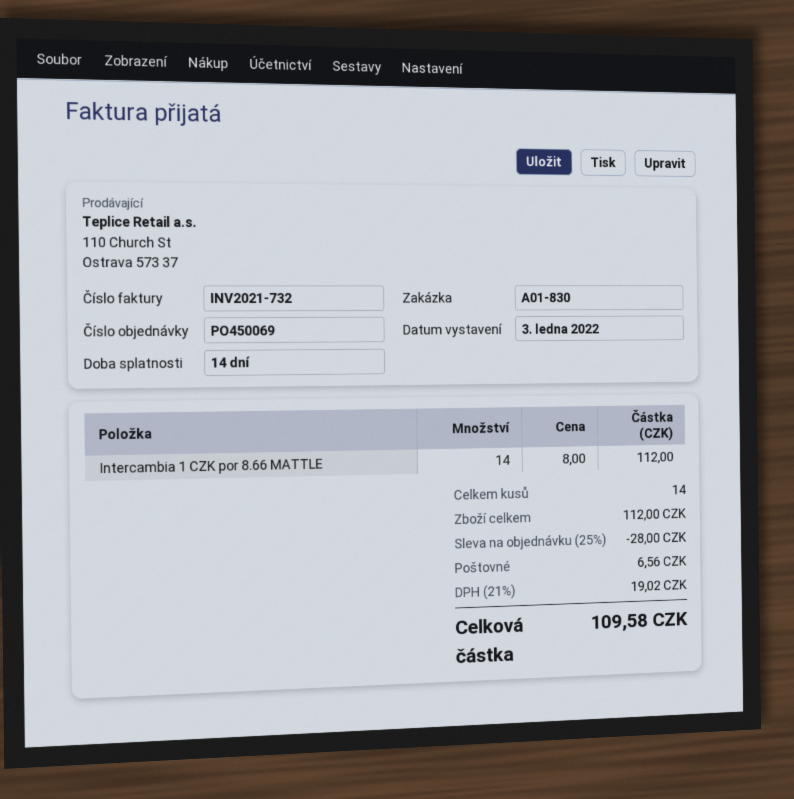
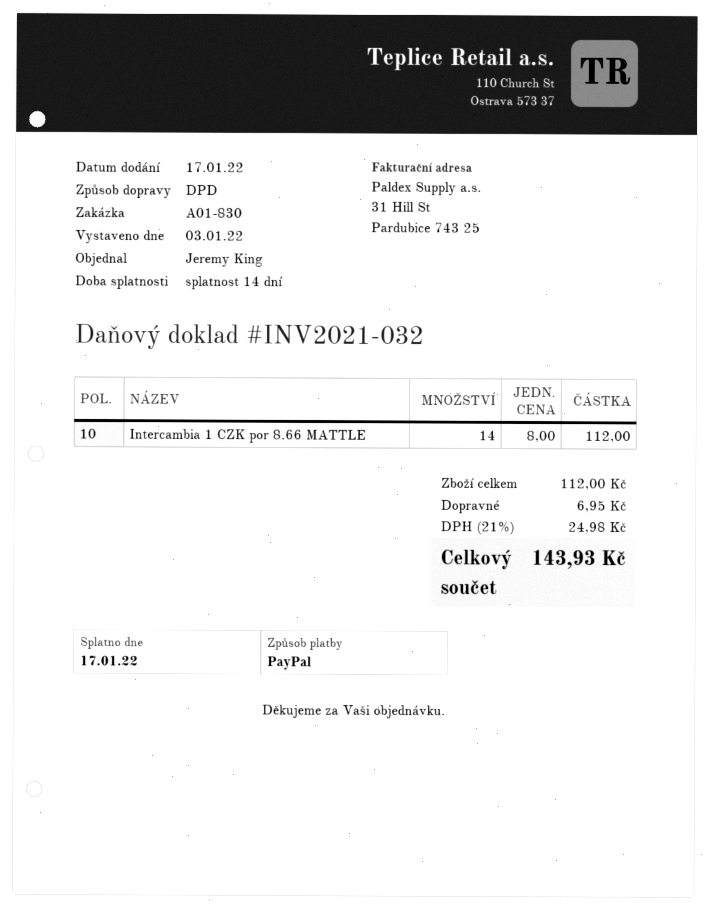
invoice number: INV2021-732 -> INV2021-032
discount: 25% = 28.00 -> none
shipping: 6.56 -> 6.95
tax: 21% = 19.02 -> 21% = 24.98
total: 109.58 -> 143.93

